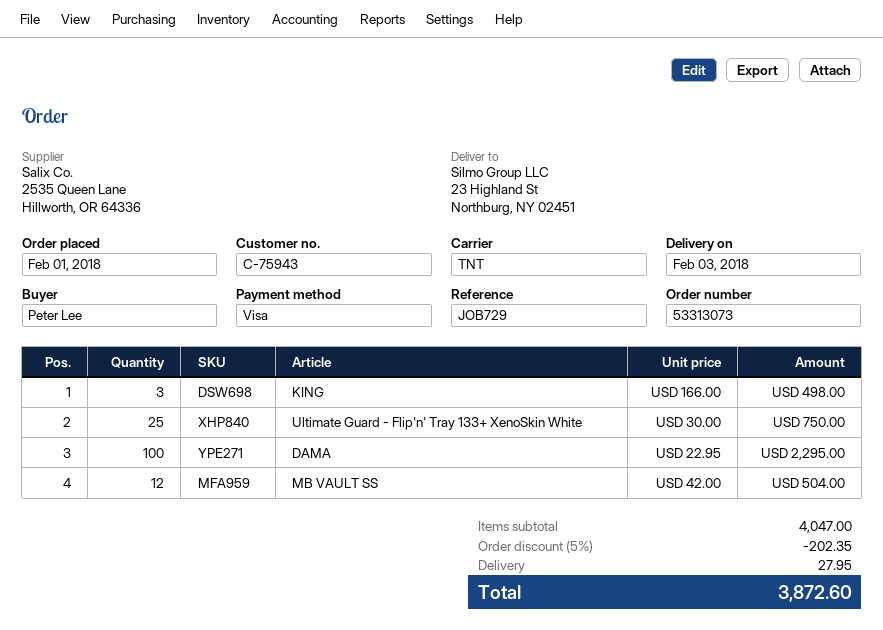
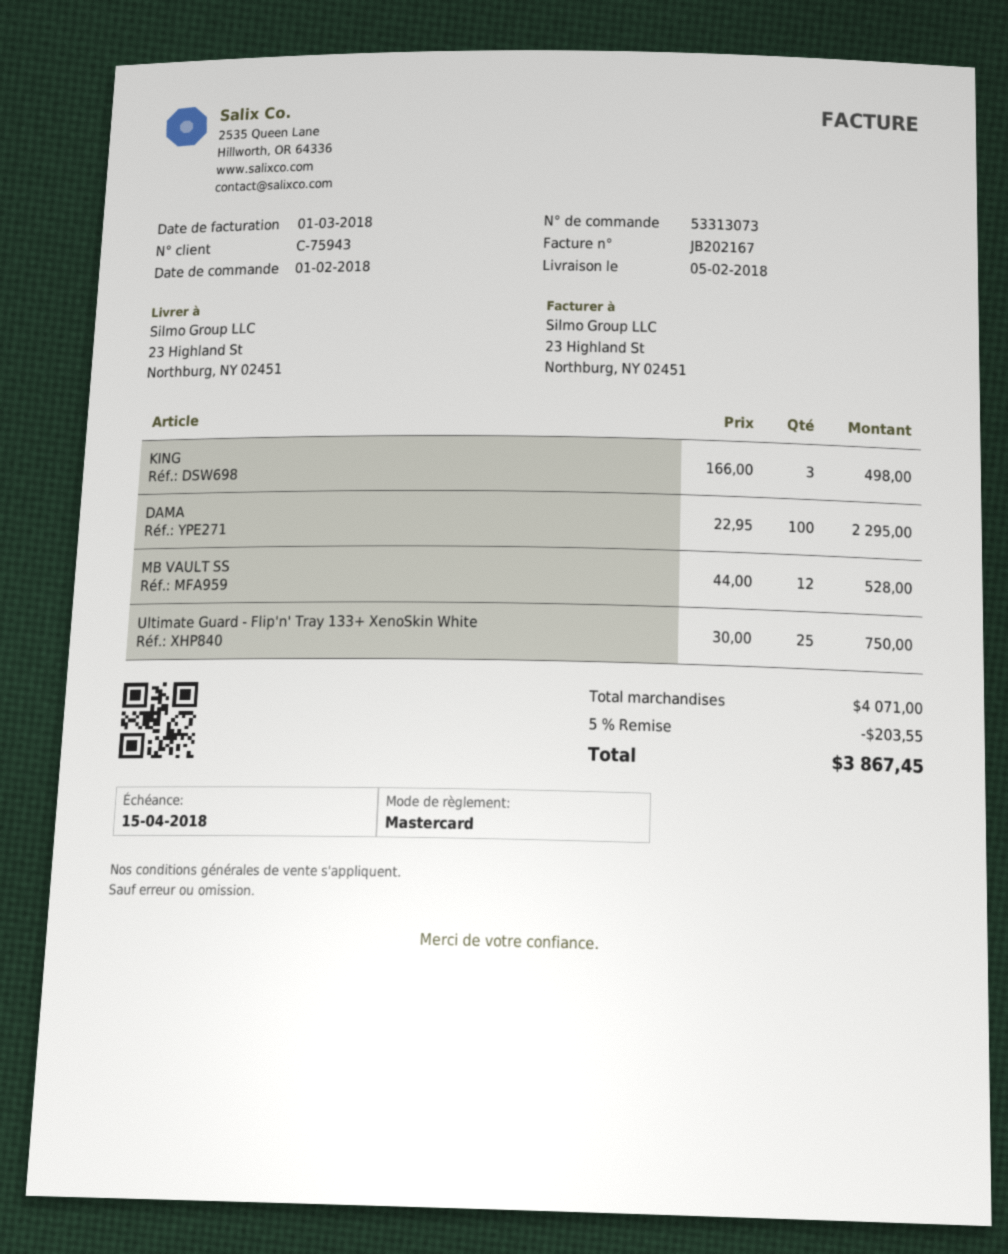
delivery date: 2018-02-03 -> 2018-02-05
payment method: Visa -> Mastercard
MB VAULT SS: 12 x 42.00 = 504.00 -> 12 x 44.00 = 528.00
subtotal: 4047.00 -> 4071.00
discount: 5% = 202.35 -> 5% = 203.55
shipping: 27.95 -> none
total: 3872.60 -> 3867.45

